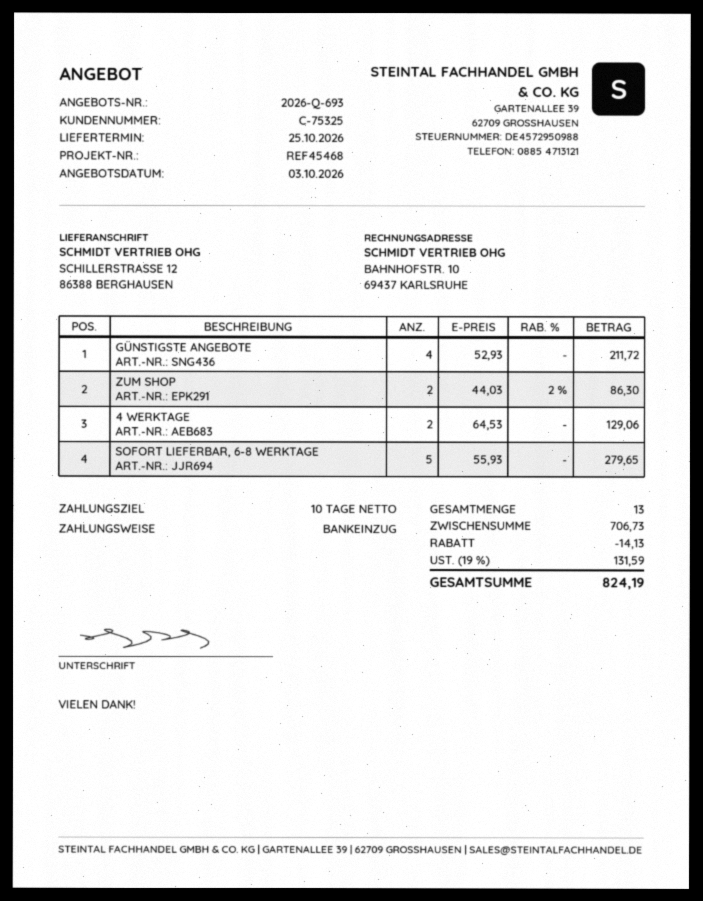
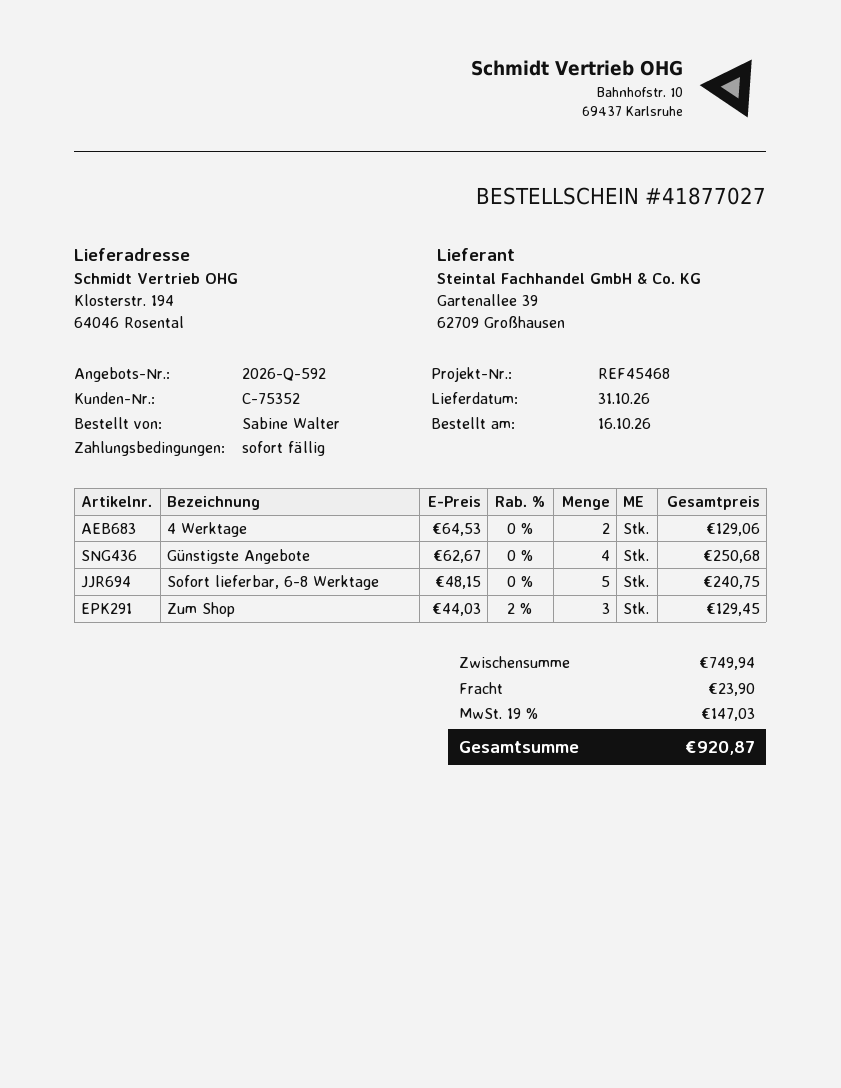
quote number: 2026-Q-693 -> 2026-Q-592
delivery date: 2026-10-25 -> 2026-10-31
payment terms: 10 days -> on receipt
customer number: C-75325 -> C-75352
ship to: SCHILLERSTRASSE 12, 86388 BERGHAUSEN -> Klosterstr. 194, 64046 Rosental
GÜNSTIGSTE ANGEBOTE: 4 x 52.93 = 211.72 -> 4 x 62.67 = 250.68
ZUM SHOP: 2 x 44.03 - 2% = 86.30 -> 3 x 44.03 - 2% = 129.45
SOFORT LIEFERBAR, 6-8 WERKTAGE: 5 x 55.93 = 279.65 -> 5 x 48.15 = 240.75
subtotal: 706.73 -> 749.94
discount: 14.13 -> none
shipping: none -> 23.90
tax: 19% = 131.59 -> 19% = 147.03
total: 824.19 -> 920.87

